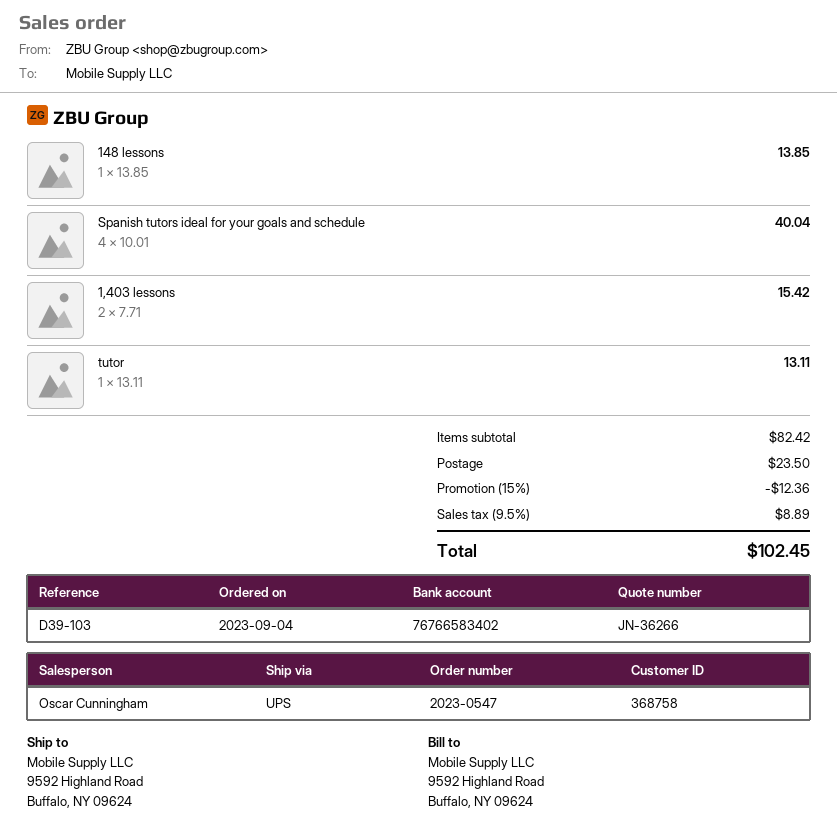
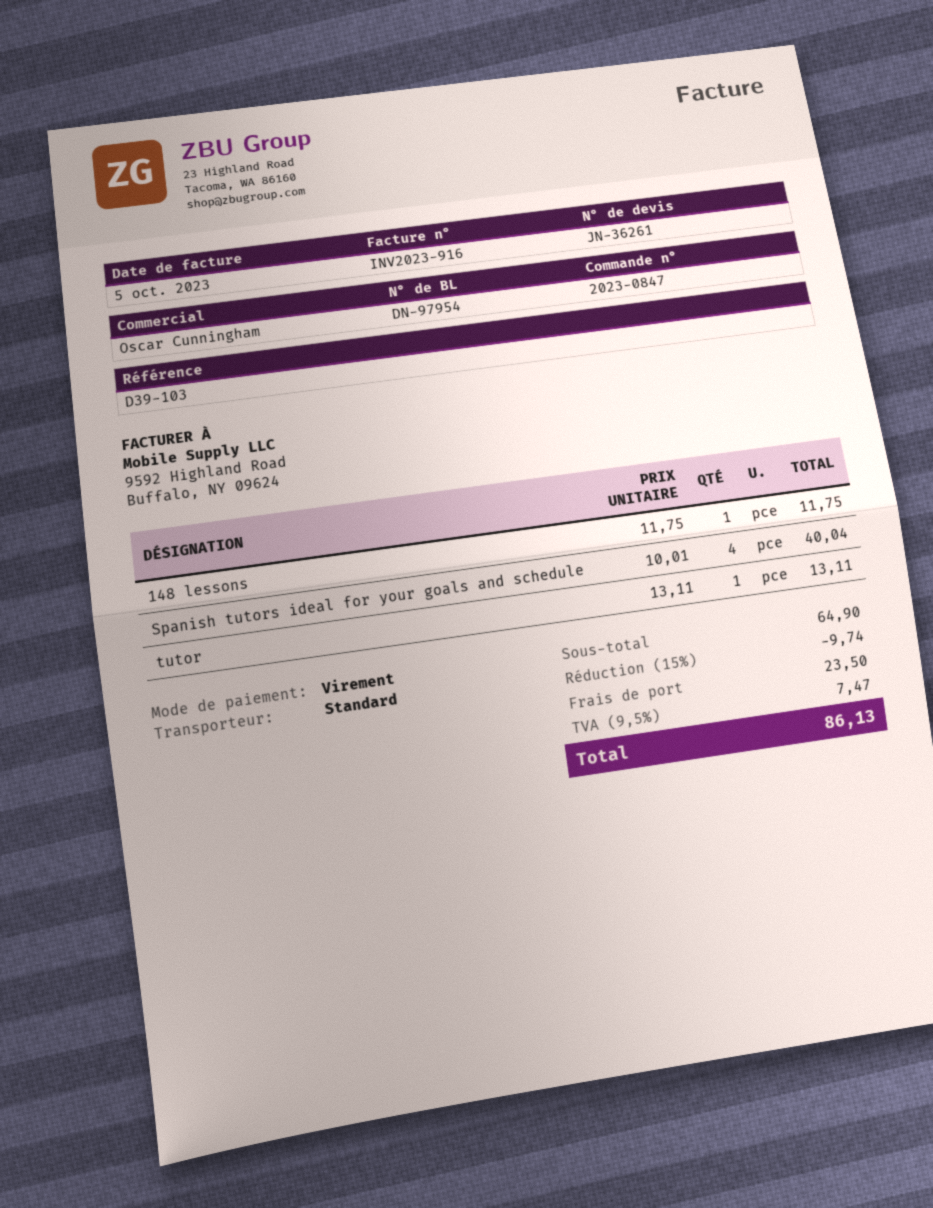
quote number: JN-36266 -> JN-36261
order number: 2023-0547 -> 2023-0847
shipping method: UPS -> standard
148 lessons: 1 x 13.85 = 13.85 -> 1 x 11.75 = 11.75
1,403 lessons: 2 x 7.71 = 15.42 -> none
subtotal: 82.42 -> 64.90
discount: 15% = 12.36 -> 15% = 9.74
tax: 9.5% = 8.89 -> 9.5% = 7.47
total: 102.45 -> 86.13

